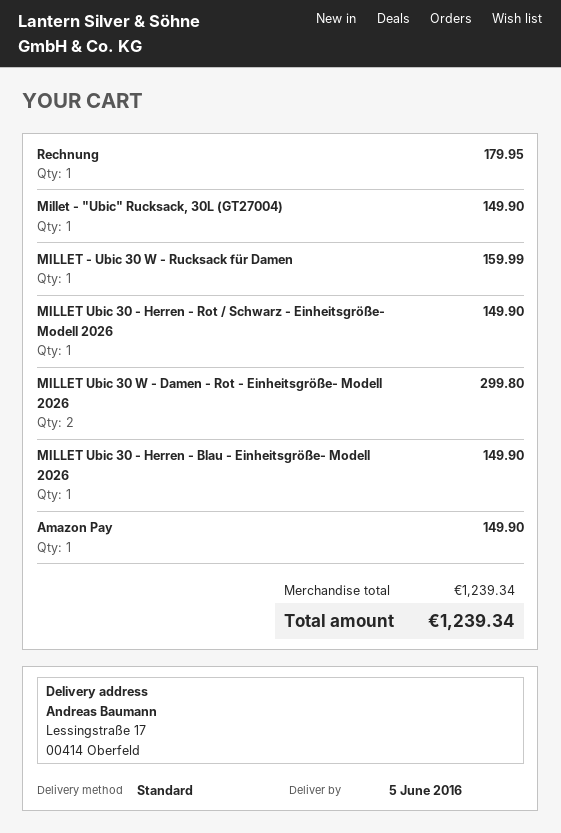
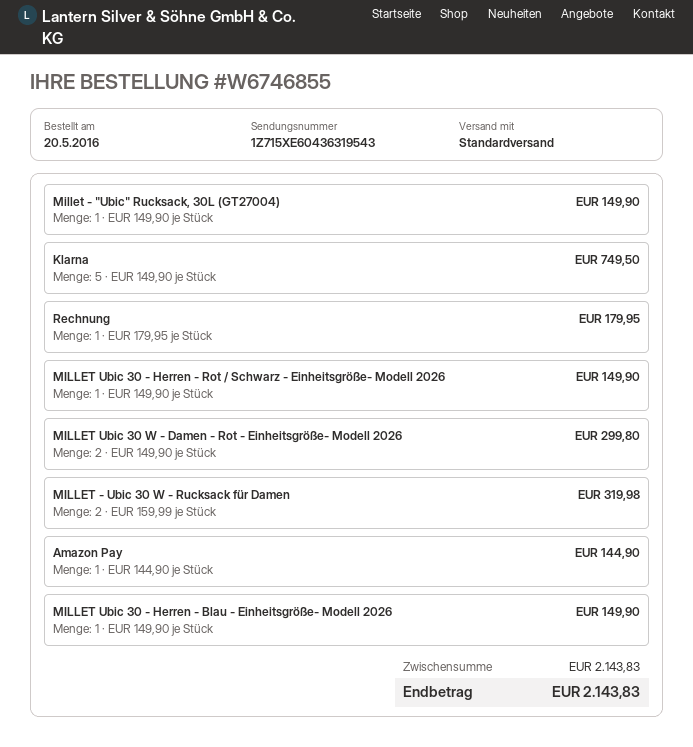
MILLET - Ubic 30 W - Rucksack für Damen: 1 for 159.99 -> 2 for 319.98
Amazon Pay: 1 for 149.90 -> 1 for 144.90
Klarna: none -> 5 for 749.50
subtotal: 1239.34 -> 2143.83
total: 1239.34 -> 2143.83

